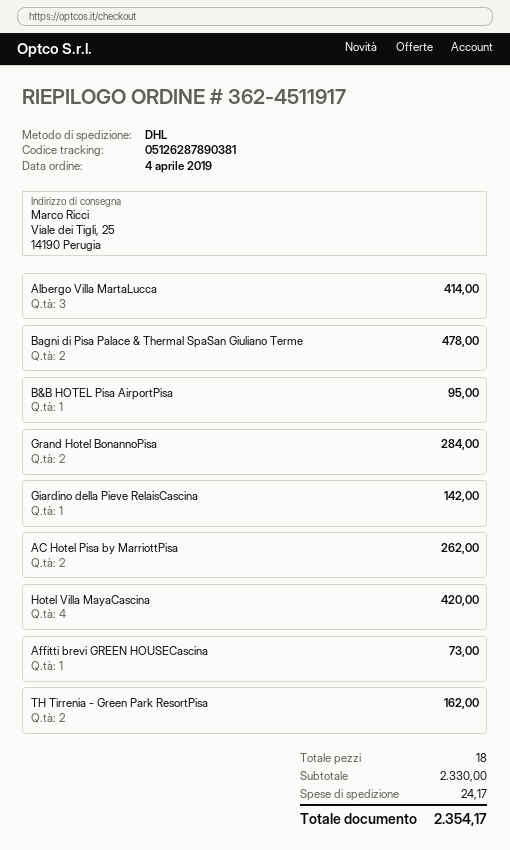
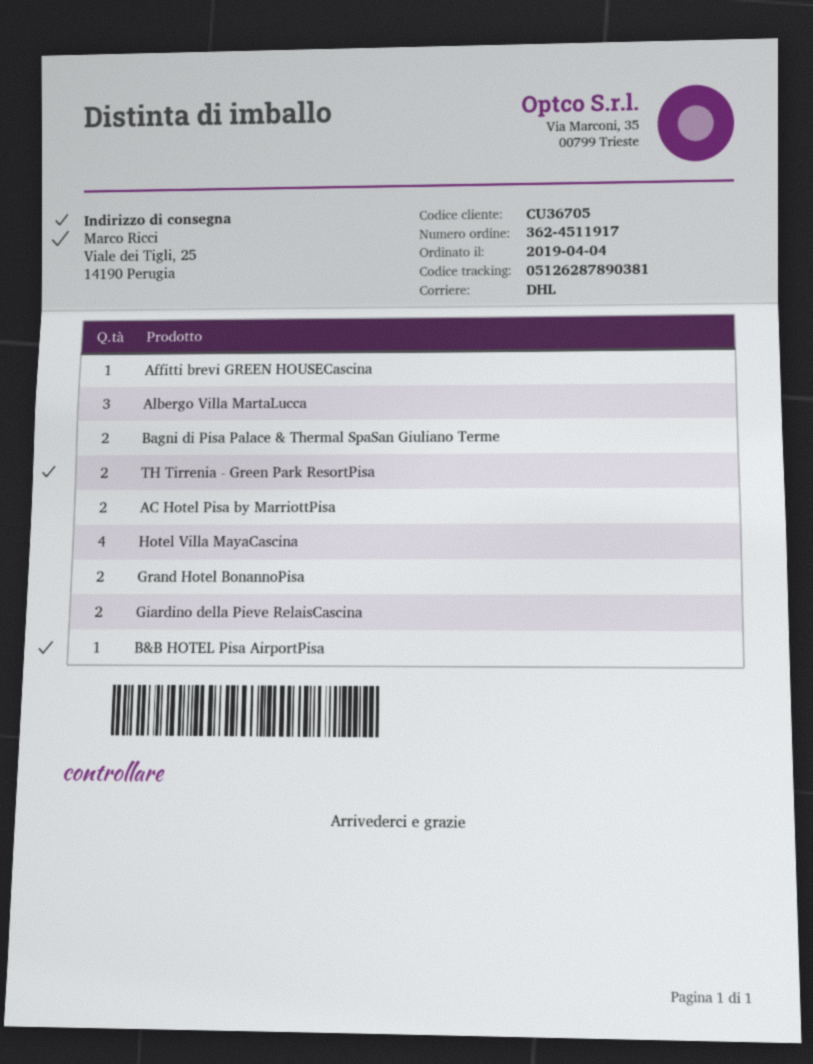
Giardino della Pieve RelaisCascina: 1 -> 2

